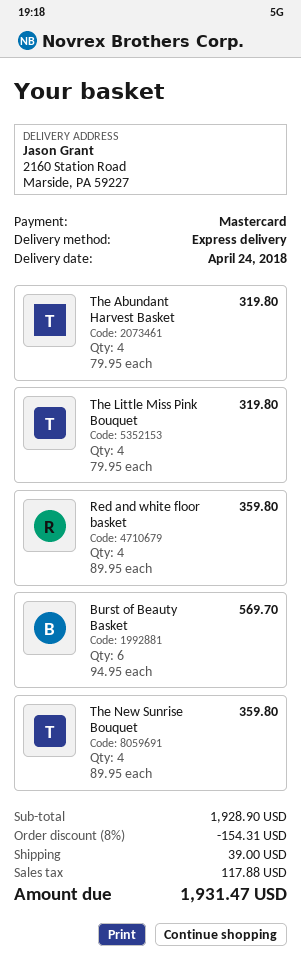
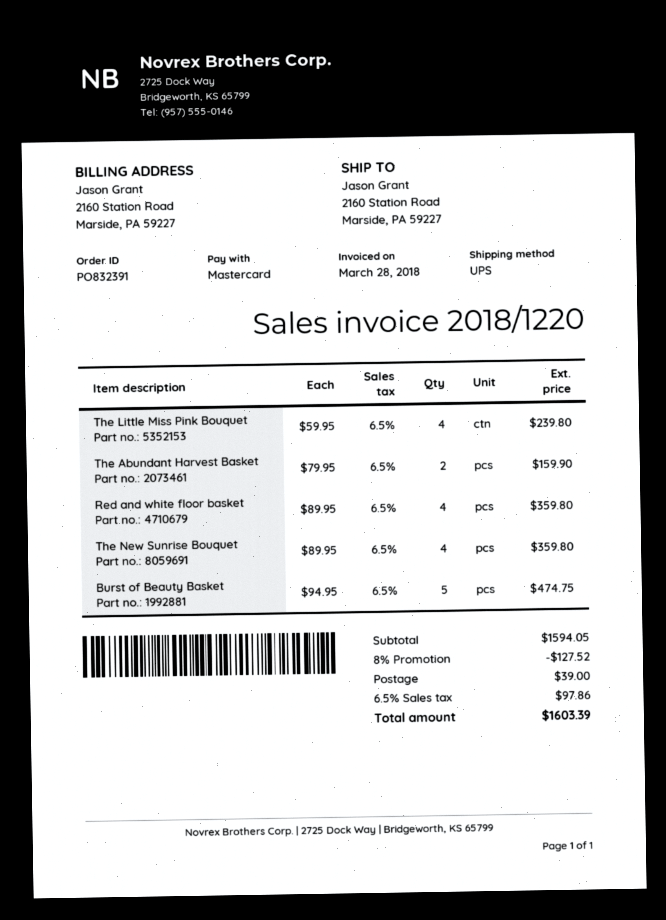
shipping method: express -> UPS
The Abundant Harvest Basket: 4 x 79.95 = 319.80 -> 2 x 79.95 = 159.90
The Little Miss Pink Bouquet: 4 x 79.95 = 319.80 -> 4 x 59.95 = 239.80
Burst of Beauty Basket: 6 x 94.95 = 569.70 -> 5 x 94.95 = 474.75
subtotal: 1928.90 -> 1594.05
discount: 8% = 154.31 -> 8% = 127.52
tax: 117.88 -> 97.86
total: 1931.47 -> 1603.39

